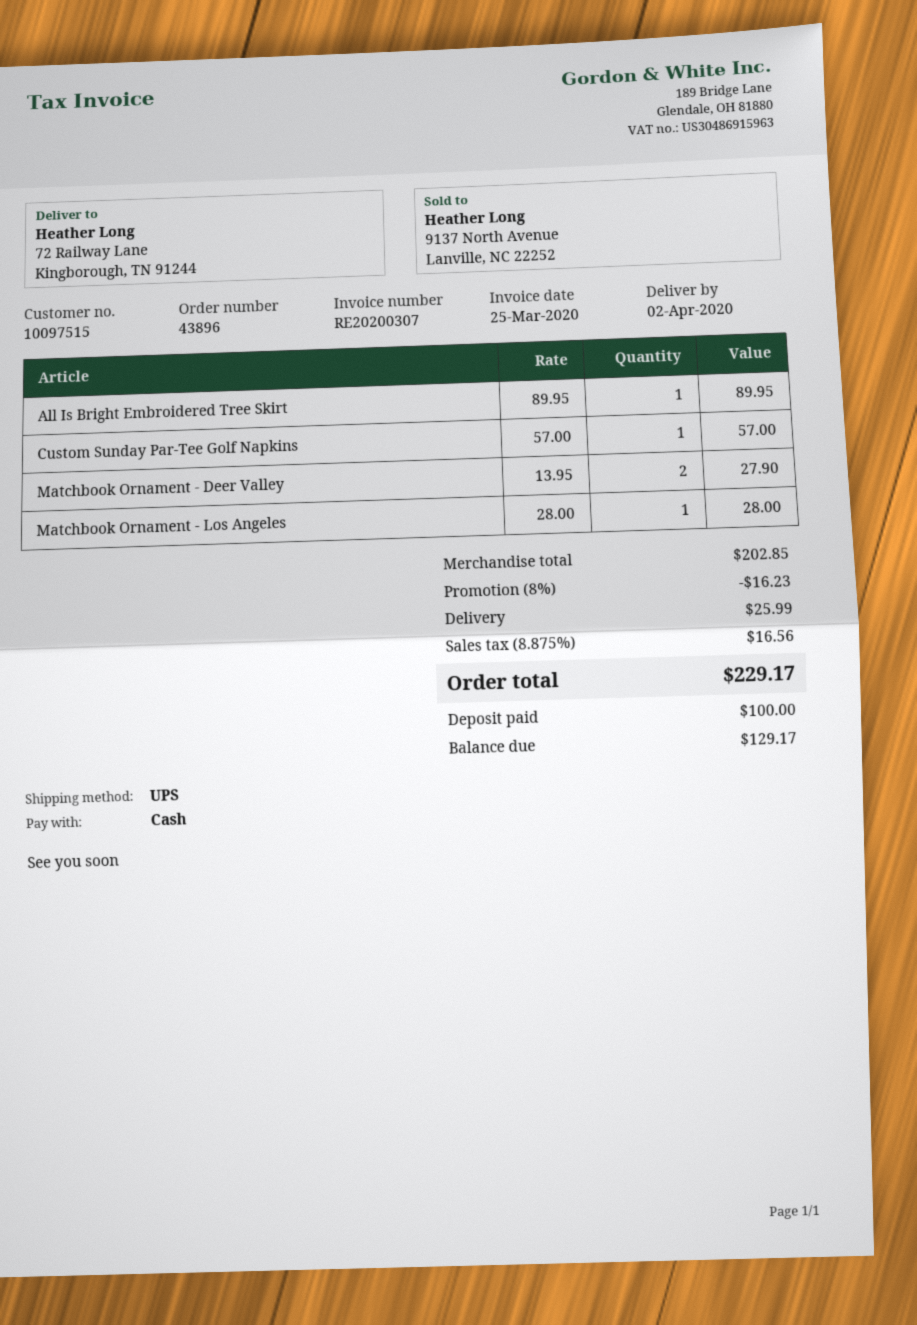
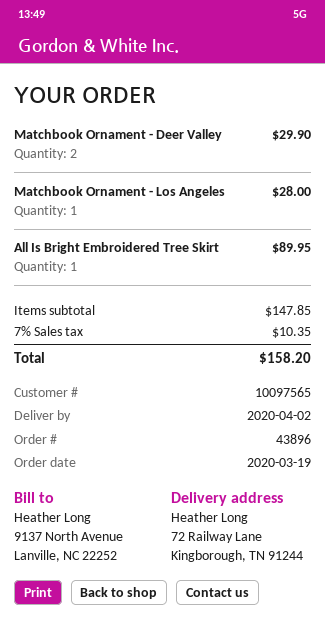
customer number: 10097515 -> 10097565
Custom Sunday Par-Tee Golf Napkins: 1 for 57.00 -> none
Matchbook Ornament - Deer Valley: 2 for 27.90 -> 2 for 29.90
subtotal: 202.85 -> 147.85
discount: 8% = 16.23 -> none
shipping: 25.99 -> none
tax: 8.875% = 16.56 -> 7% = 10.35
total: 229.17 -> 158.20

